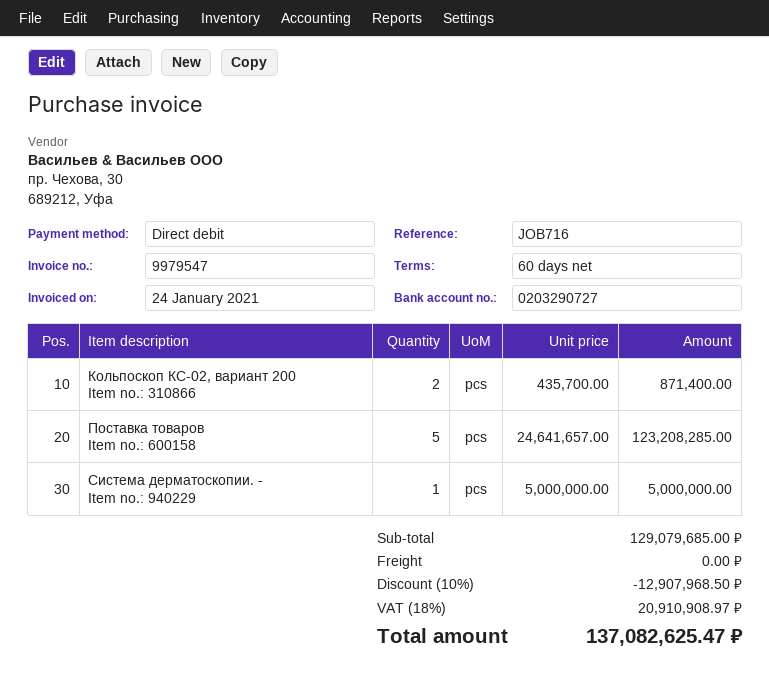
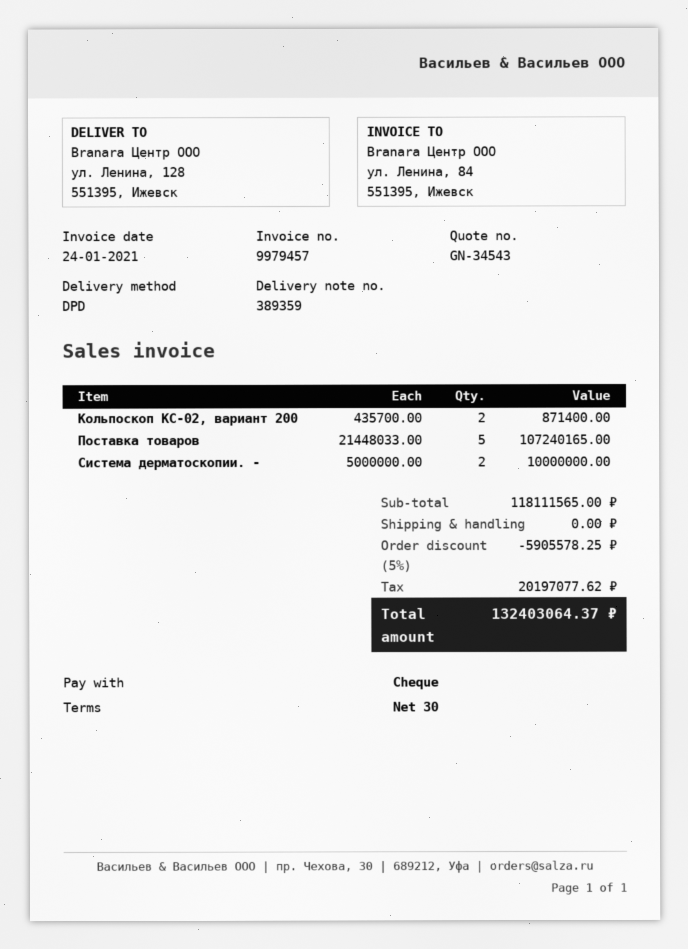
invoice number: 9979547 -> 9979457
payment terms: 60 days -> 30 days
payment method: direct debit -> cheque
Поставка товаров: 5 x 24641657.00 = 123208285.00 -> 5 x 21448033.00 = 107240165.00
Система дерматоскопии. -: 1 x 5000000.00 = 5000000.00 -> 2 x 5000000.00 = 10000000.00
subtotal: 129079685.00 -> 118111565.00
discount: 10% = 12907968.50 -> 5% = 5905578.25
tax: 20910908.97 -> 20197077.62
total: 137082625.47 -> 132403064.37

